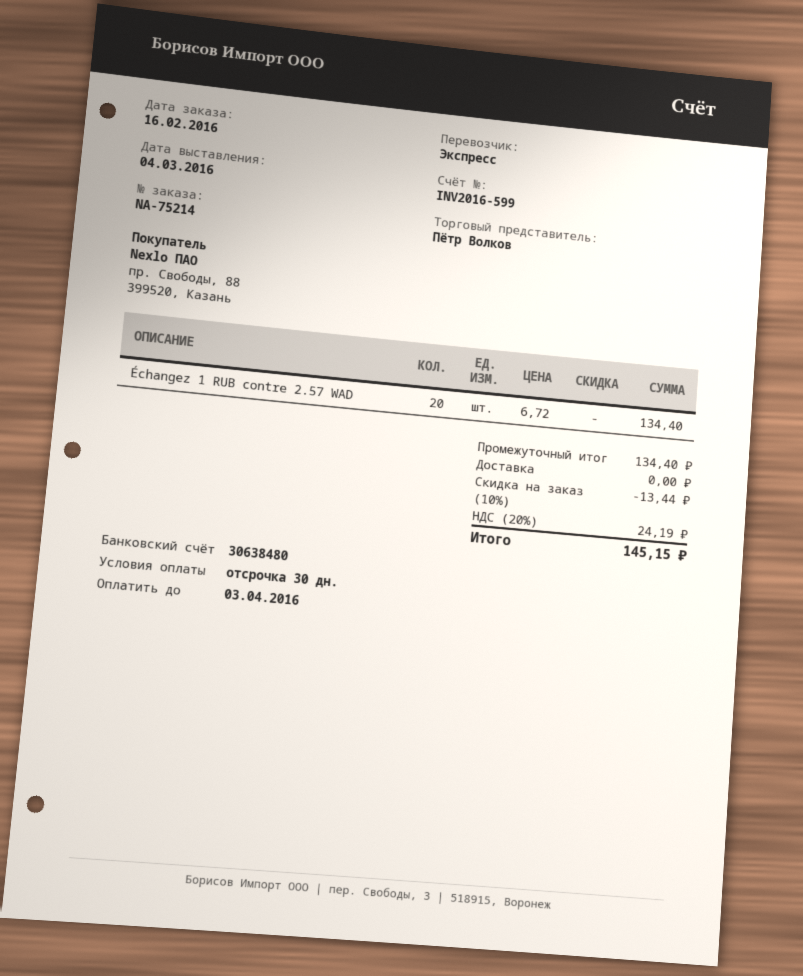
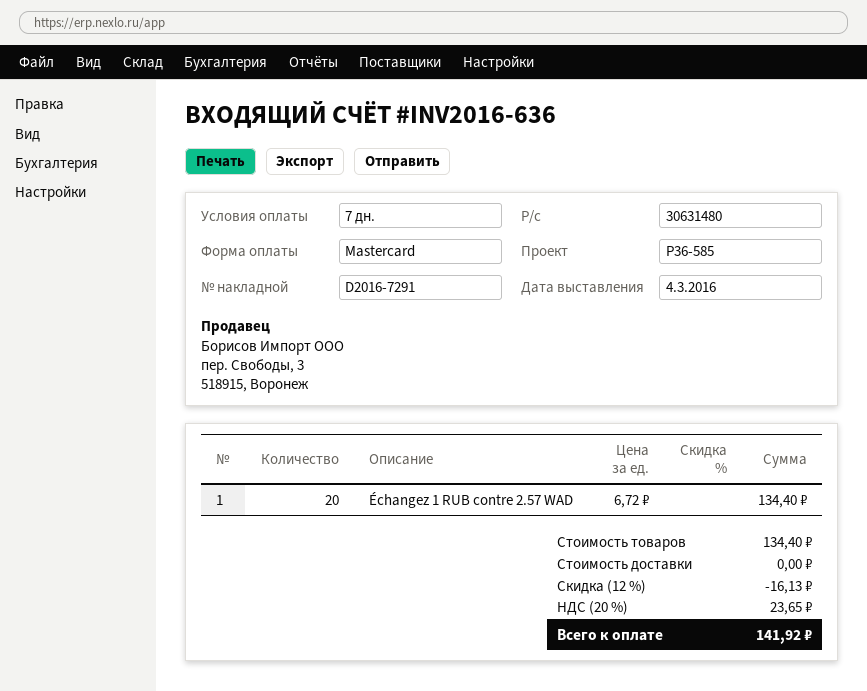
invoice number: INV2016-599 -> INV2016-636
payment terms: 30 days -> 7 days
bank account: 30638480 -> 30631480
discount: 10% = 13.44 -> 12% = 16.13
tax: 20% = 24.19 -> 20% = 23.65
total: 145.15 -> 141.92

